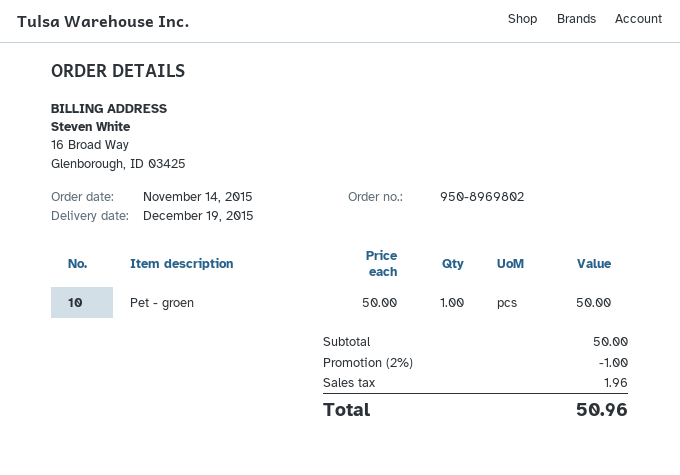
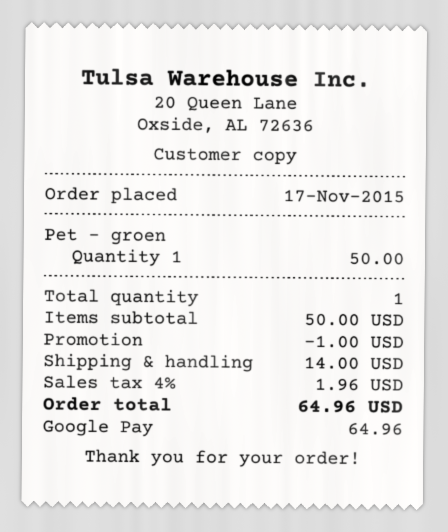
order date: 2015-11-14 -> 2015-11-17
shipping: none -> 14.00
total: 50.96 -> 64.96

